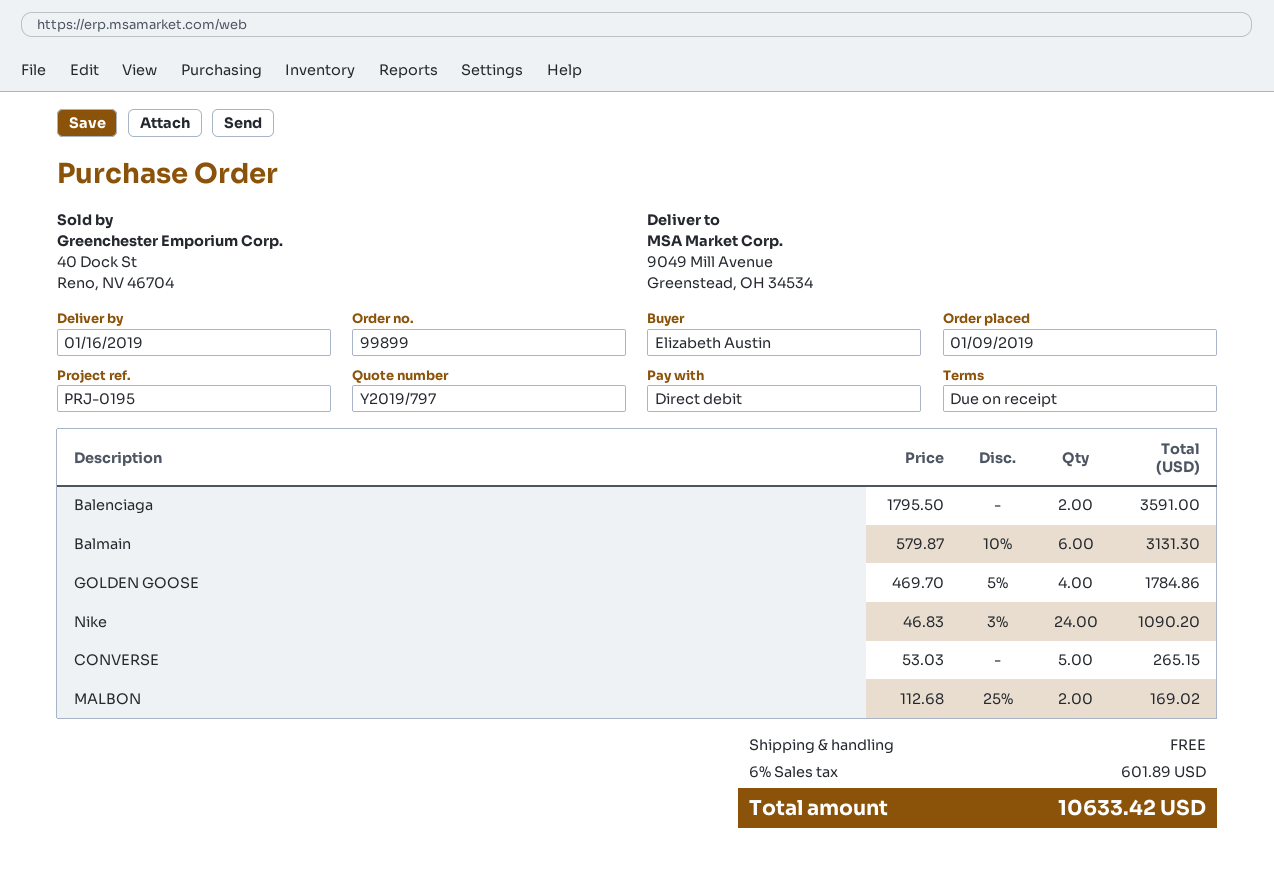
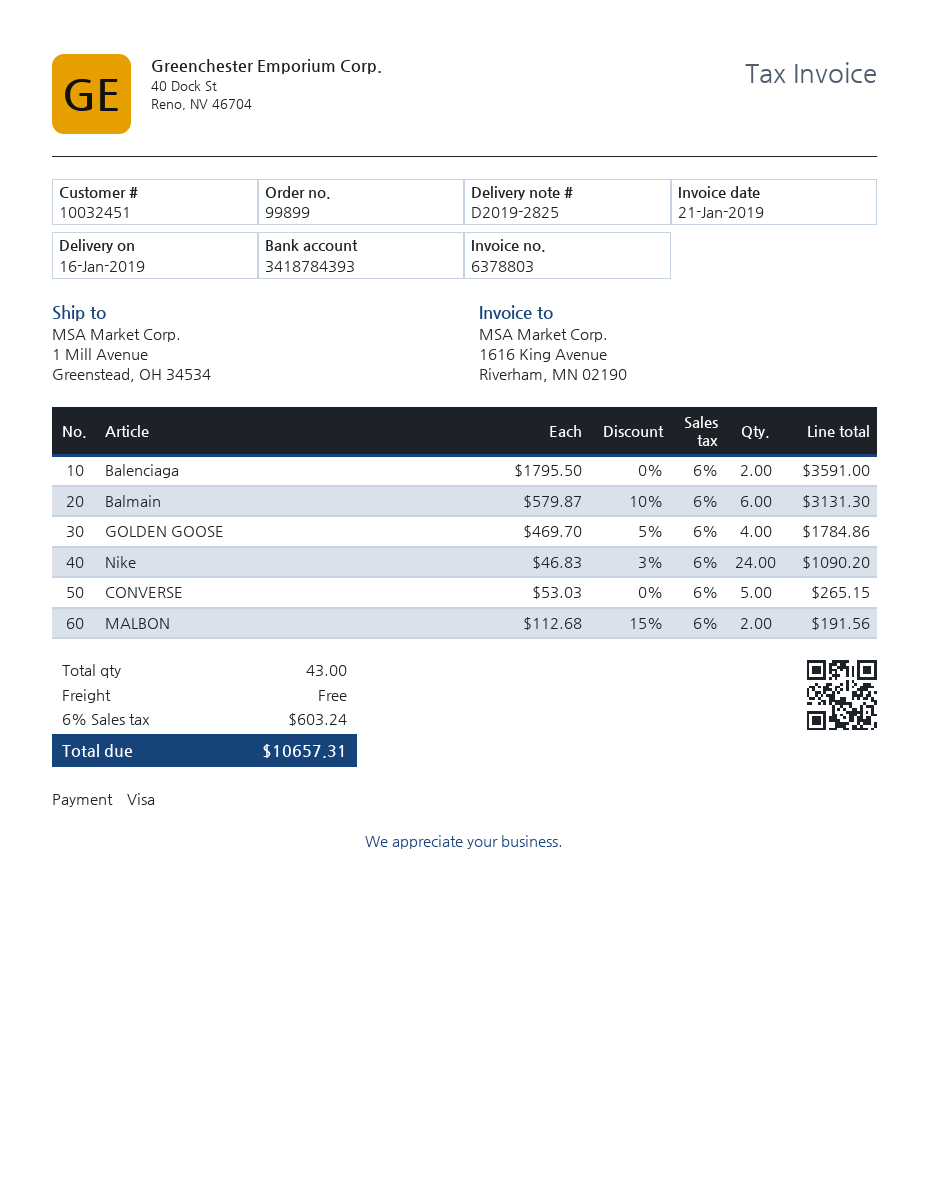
payment method: direct debit -> Visa
ship to: 9049 Mill Avenue, Greenstead, OH 34534 -> 1 Mill Avenue, Greenstead, OH 34534
MALBON: 2 x 112.68 - 25% = 169.02 -> 2 x 112.68 - 15% = 191.56
tax: 6% = 601.89 -> 6% = 603.24
total: 10633.42 -> 10657.31

